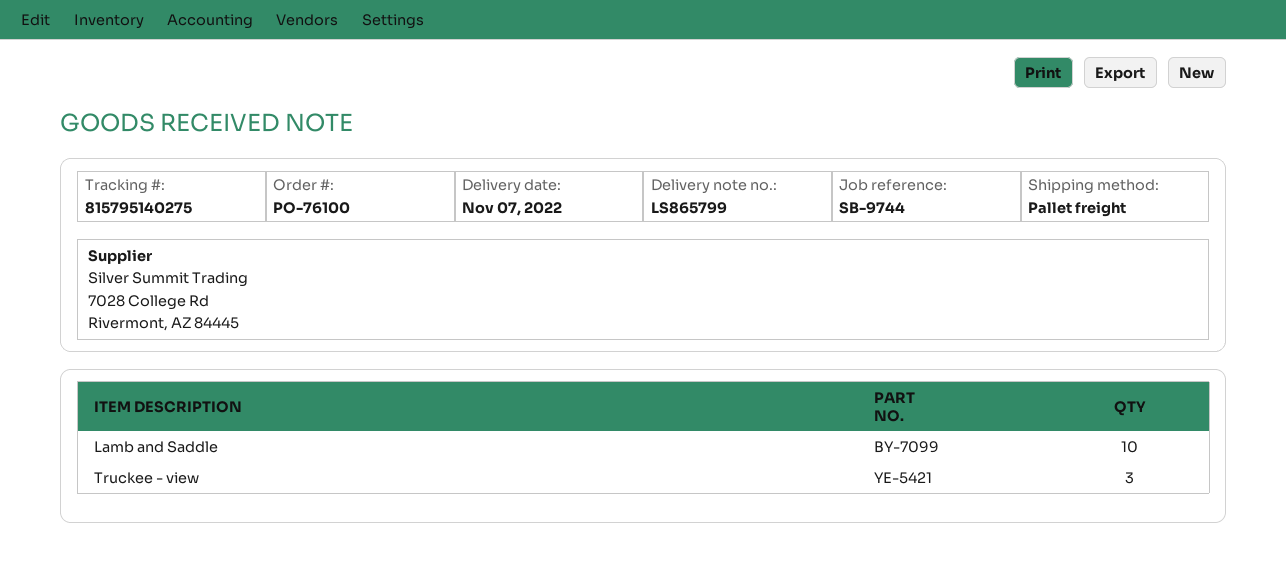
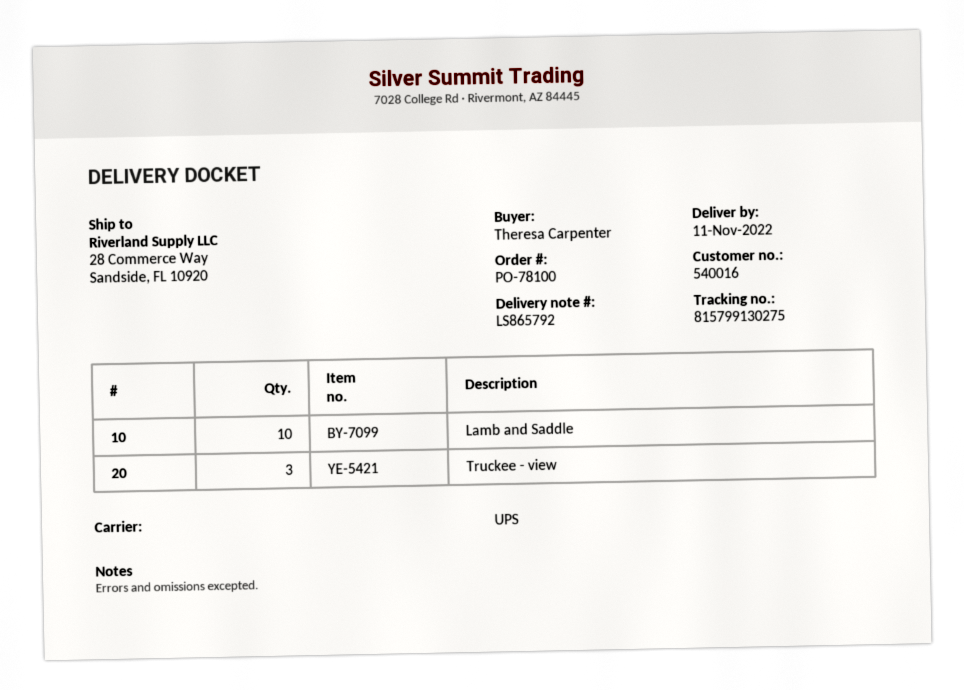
order number: PO-76100 -> PO-78100
delivery note number: LS865799 -> LS865792
delivery date: 2022-11-07 -> 2022-11-11
shipping method: pallet freight -> UPS
tracking number: 815795140275 -> 815799130275

